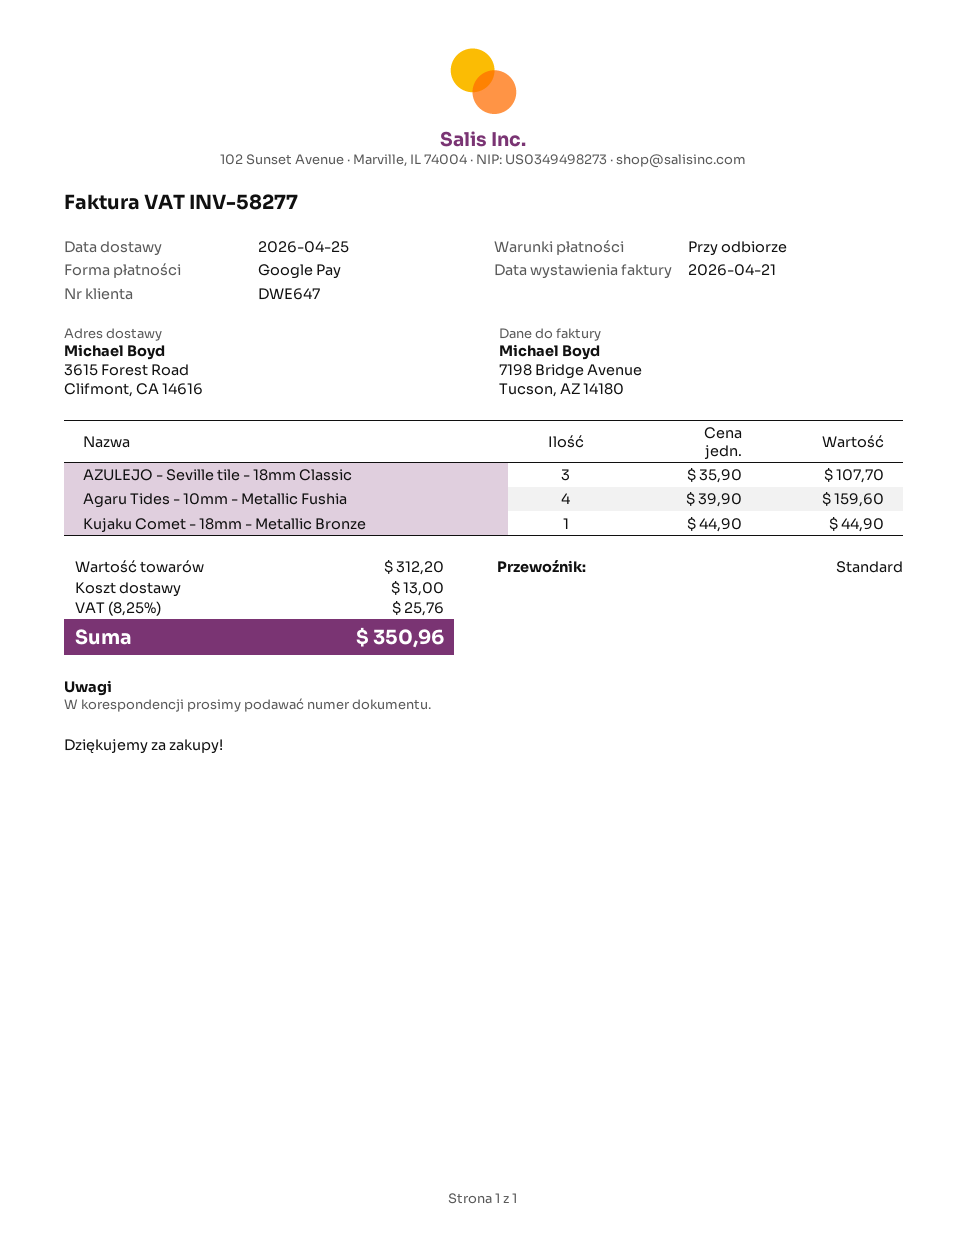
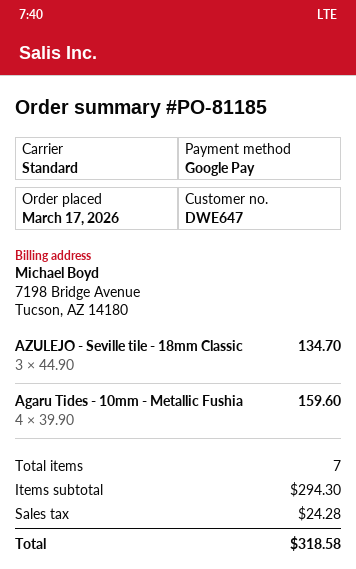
AZULEJO - Seville tile - 18mm Classic: 3 x 35.90 = 107.70 -> 3 x 44.90 = 134.70
Kujaku Comet - 18mm - Metallic Bronze: 1 x 44.90 = 44.90 -> none
subtotal: 312.20 -> 294.30
shipping: 13.00 -> none
tax: 25.76 -> 24.28
total: 350.96 -> 318.58

